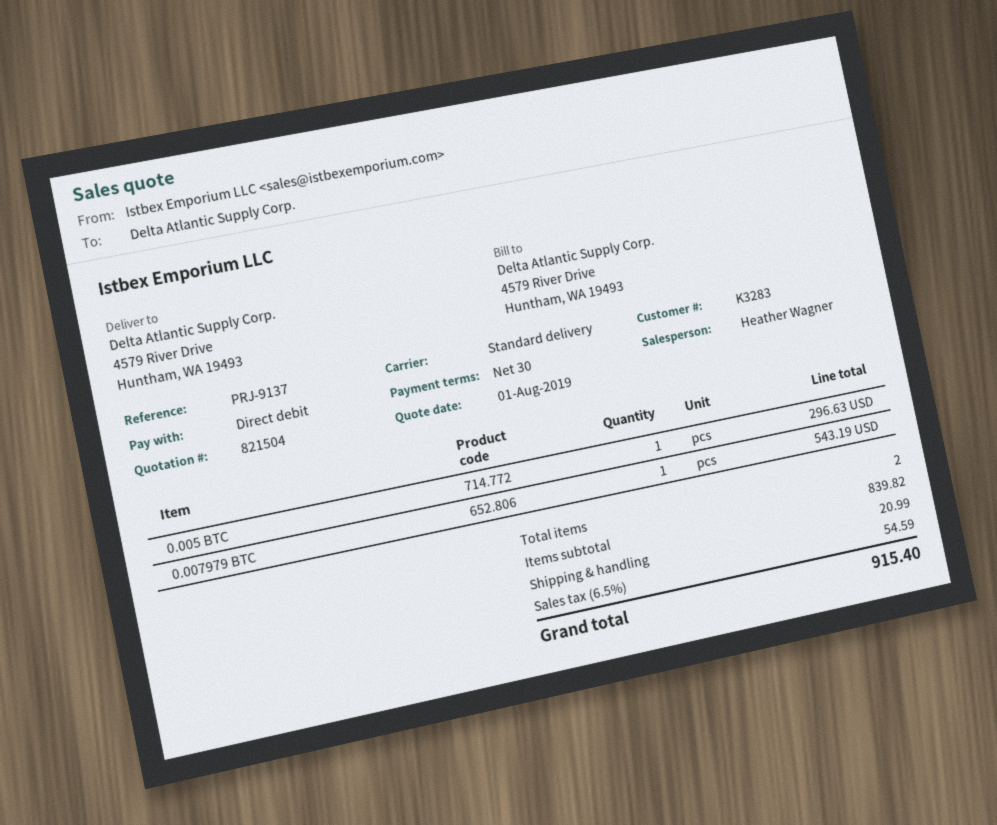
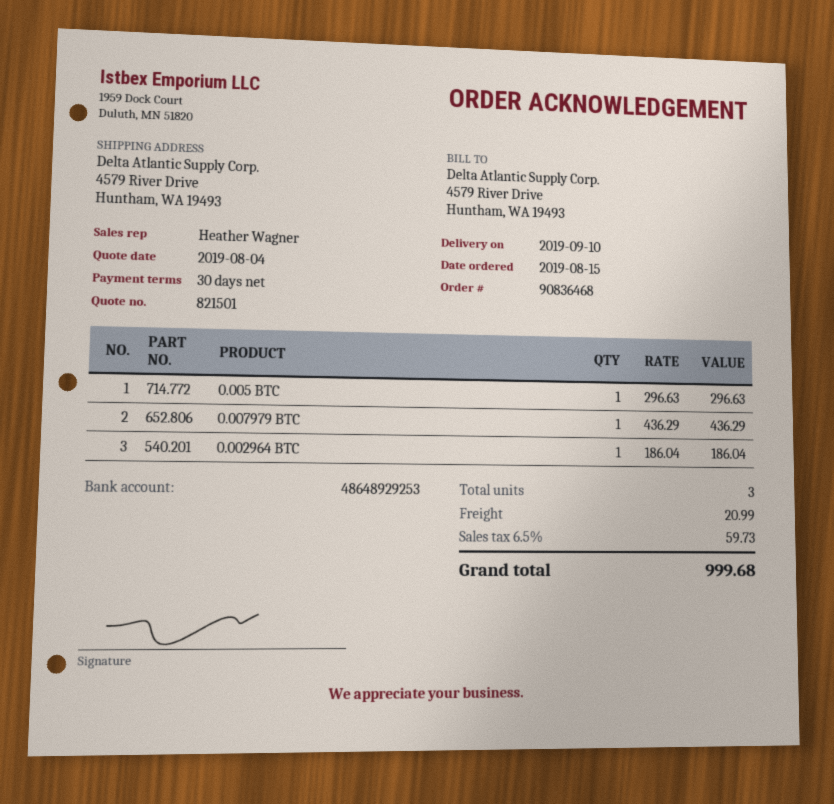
quote number: 821504 -> 821501
quote date: 2019-08-01 -> 2019-08-04
0.007979 BTC: 1 for 543.19 -> 1 for 436.29
0.002964 BTC: none -> 1 for 186.04
total quantity: 2 -> 3
tax: 6.5% = 54.59 -> 6.5% = 59.73
total: 915.40 -> 999.68

